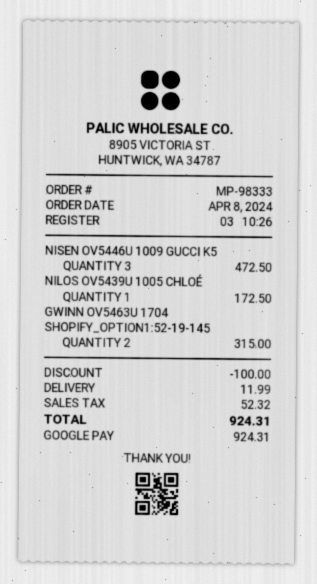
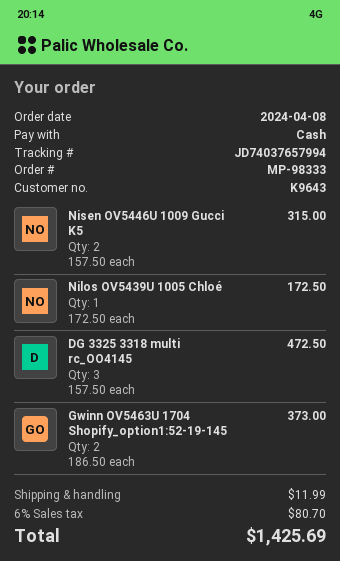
payment method: Google Pay -> cash
NISEN OV5446U 1009 GUCCI K5: 3 for 472.50 -> 2 for 315.00
GWINN OV5463U 1704 SHOPIFY_OPTION1:52-19-145: 2 for 315.00 -> 2 for 373.00
DG 3325 3318 multi rc_OO4145: none -> 3 for 472.50
discount: 100.00 -> none
tax: 52.32 -> 80.70
total: 924.31 -> 1425.69

